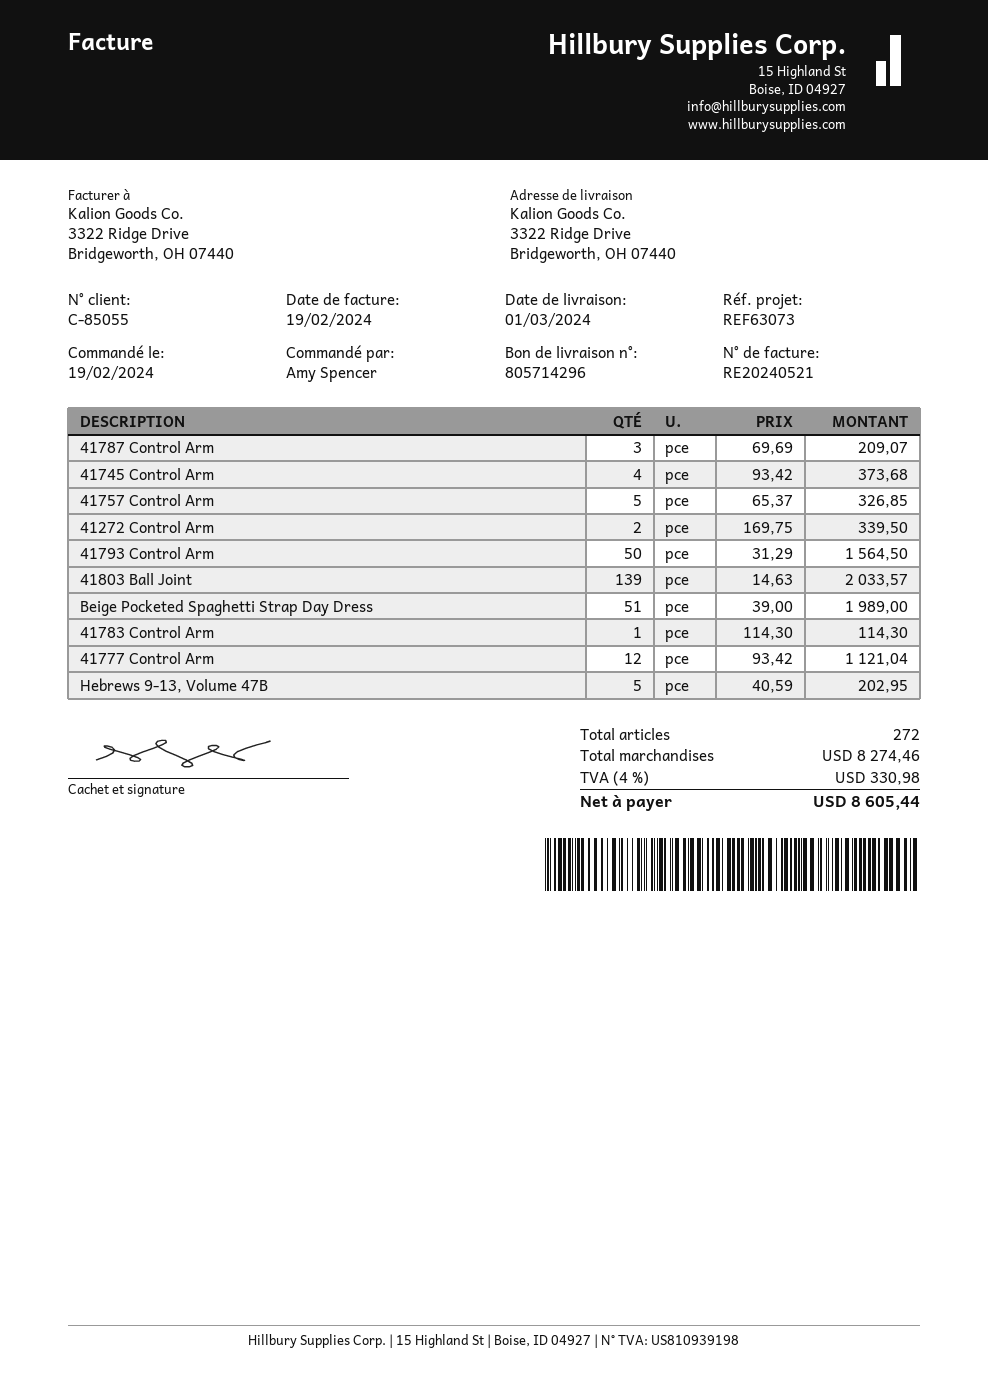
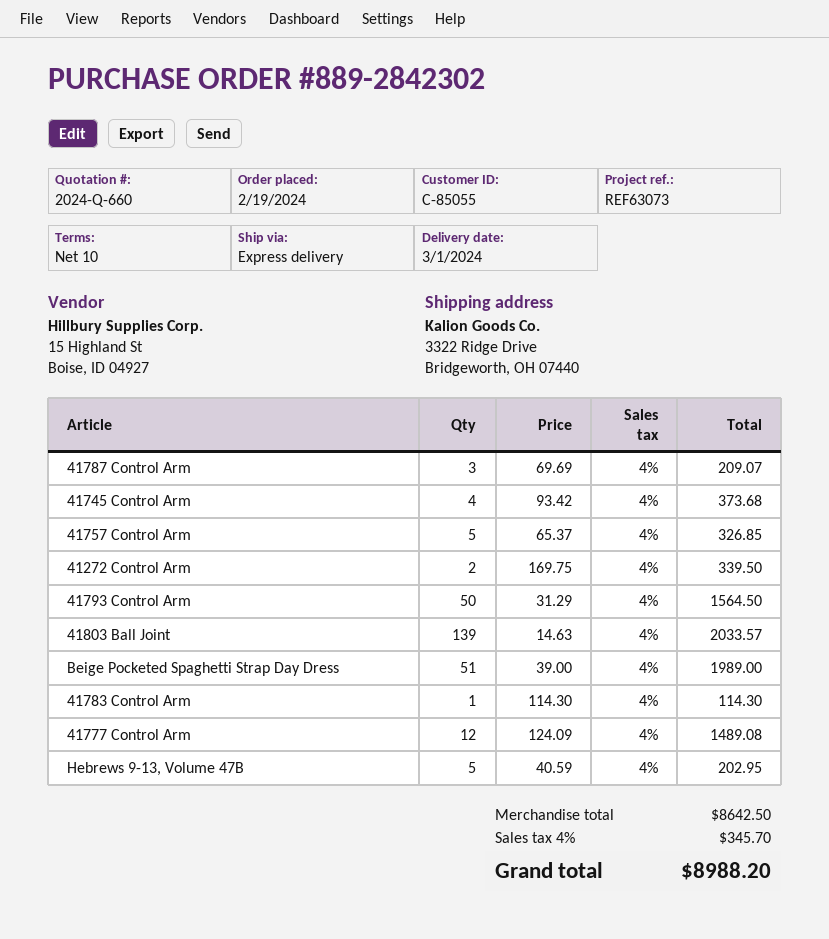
41777 Control Arm: 12 x 93.42 = 1121.04 -> 12 x 124.09 = 1489.08
subtotal: 8274.46 -> 8642.50
tax: 4% = 330.98 -> 4% = 345.70
total: 8605.44 -> 8988.20

